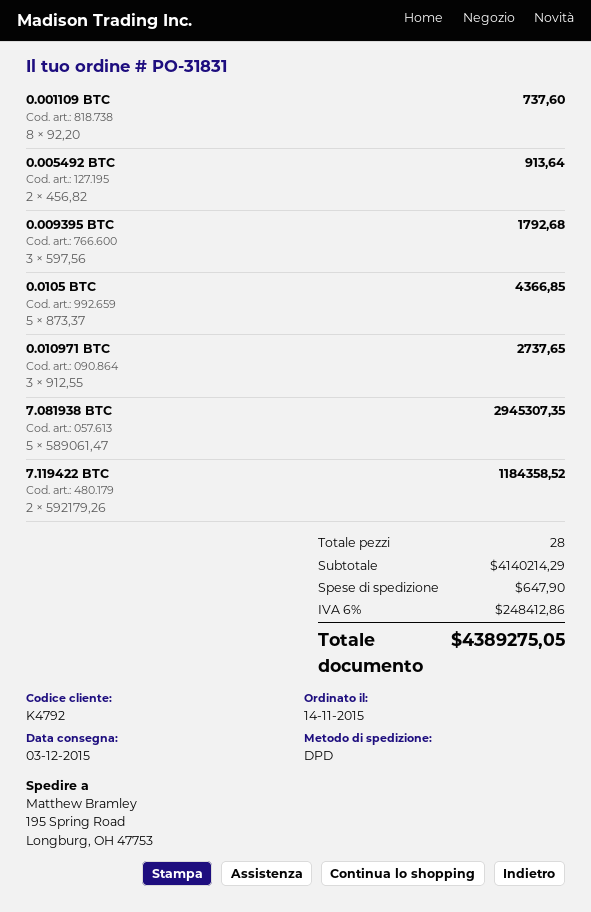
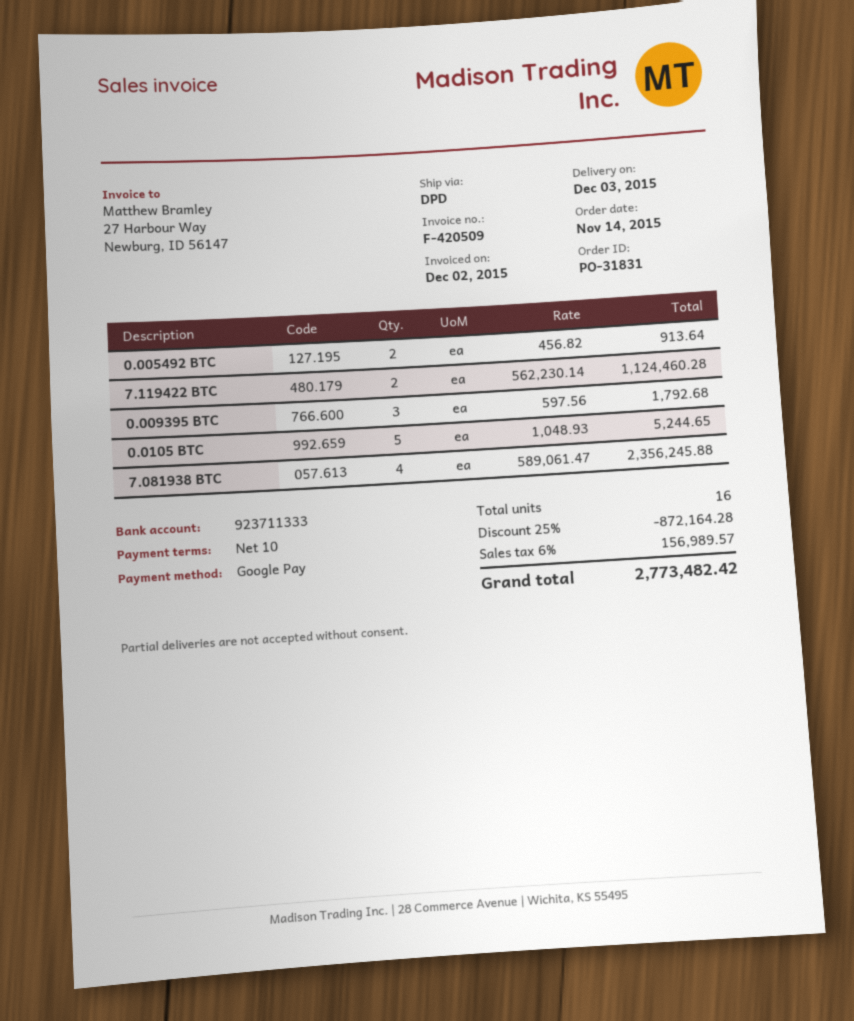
0.001109 BTC: 8 x 92.20 = 737.60 -> none
0.0105 BTC: 5 x 873.37 = 4366.85 -> 5 x 1048.93 = 5244.65
0.010971 BTC: 3 x 912.55 = 2737.65 -> none
7.081938 BTC: 5 x 589061.47 = 2945307.35 -> 4 x 589061.47 = 2356245.88
7.119422 BTC: 2 x 592179.26 = 1184358.52 -> 2 x 562230.14 = 1124460.28
total quantity: 28 -> 16
discount: none -> 25% = 872164.28
shipping: 647.90 -> none
tax: 6% = 248412.86 -> 6% = 156989.57
total: 4389275.05 -> 2773482.42

